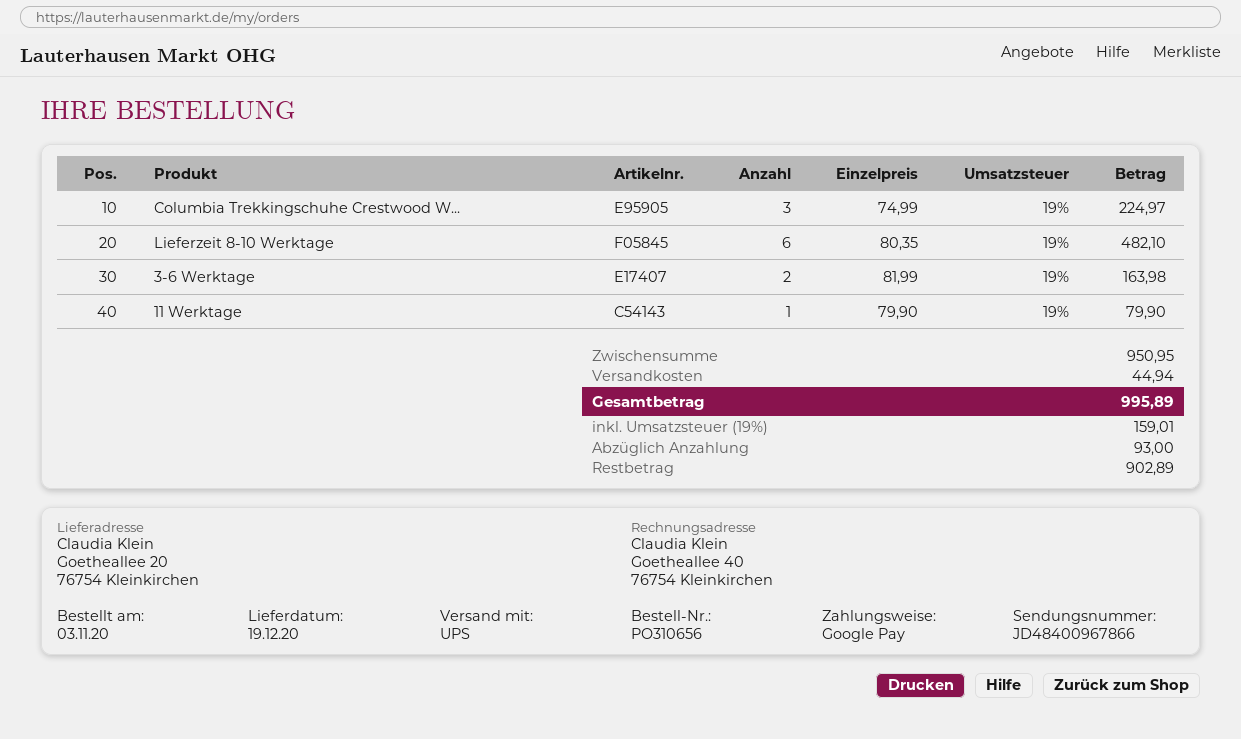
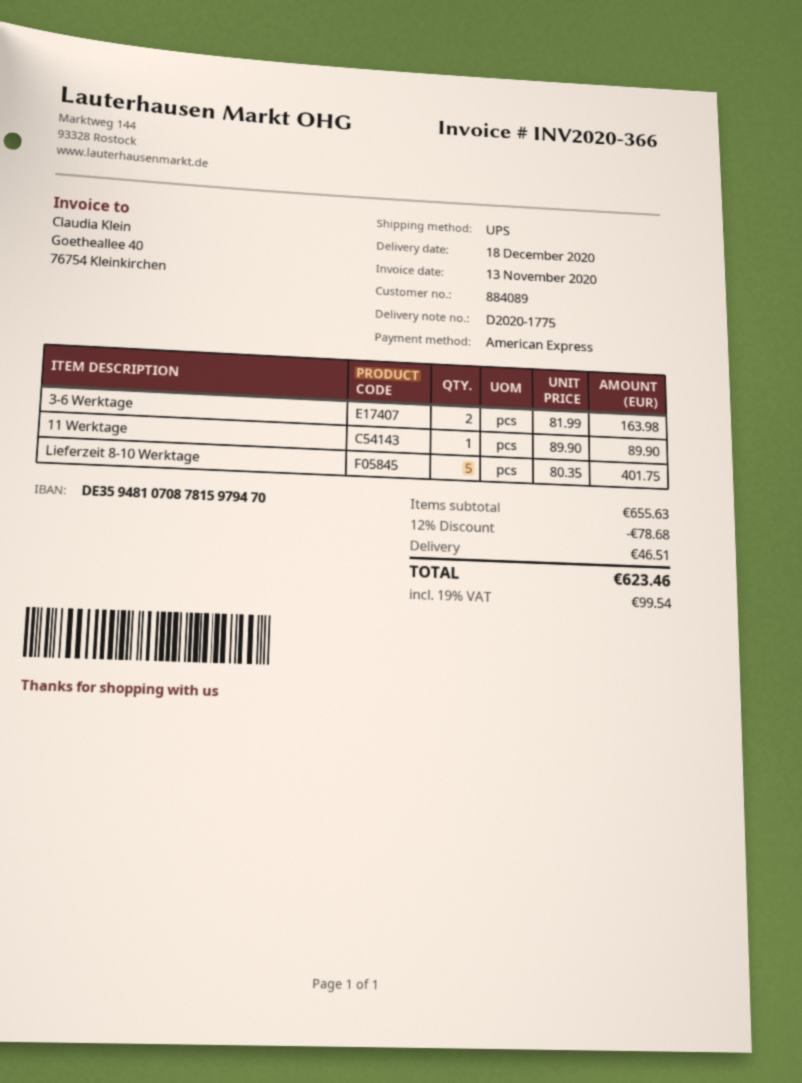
delivery date: 2020-12-19 -> 2020-12-18
payment method: Google Pay -> American Express
Columbia Trekkingschuhe Crestwood W...: 3 x 74.99 = 224.97 -> none
Lieferzeit 8-10 Werktage: 6 x 80.35 = 482.10 -> 5 x 80.35 = 401.75
11 Werktage: 1 x 79.90 = 79.90 -> 1 x 89.90 = 89.90
subtotal: 950.95 -> 655.63
discount: none -> 12% = 78.68
shipping: 44.94 -> 46.51
tax: 19% = 159.01 -> 19% = 99.54
total: 995.89 -> 623.46

